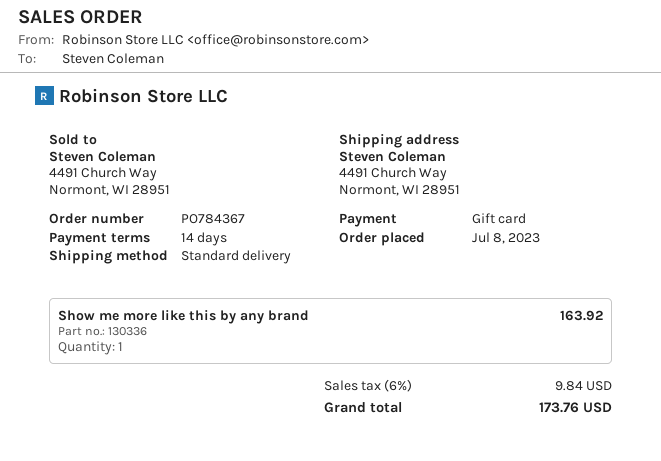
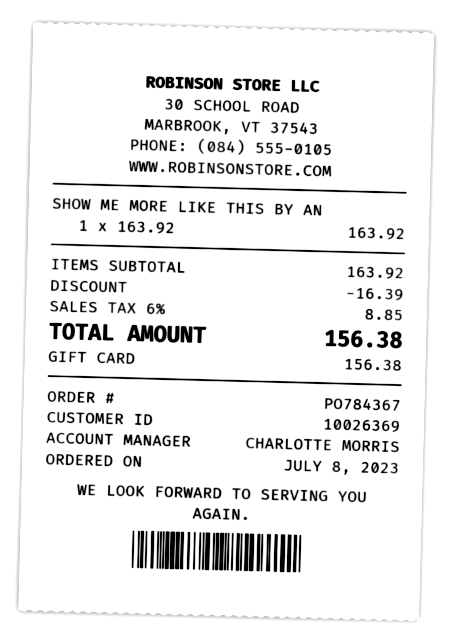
discount: none -> 16.39
tax: 6% = 9.84 -> 6% = 8.85
total: 173.76 -> 156.38

